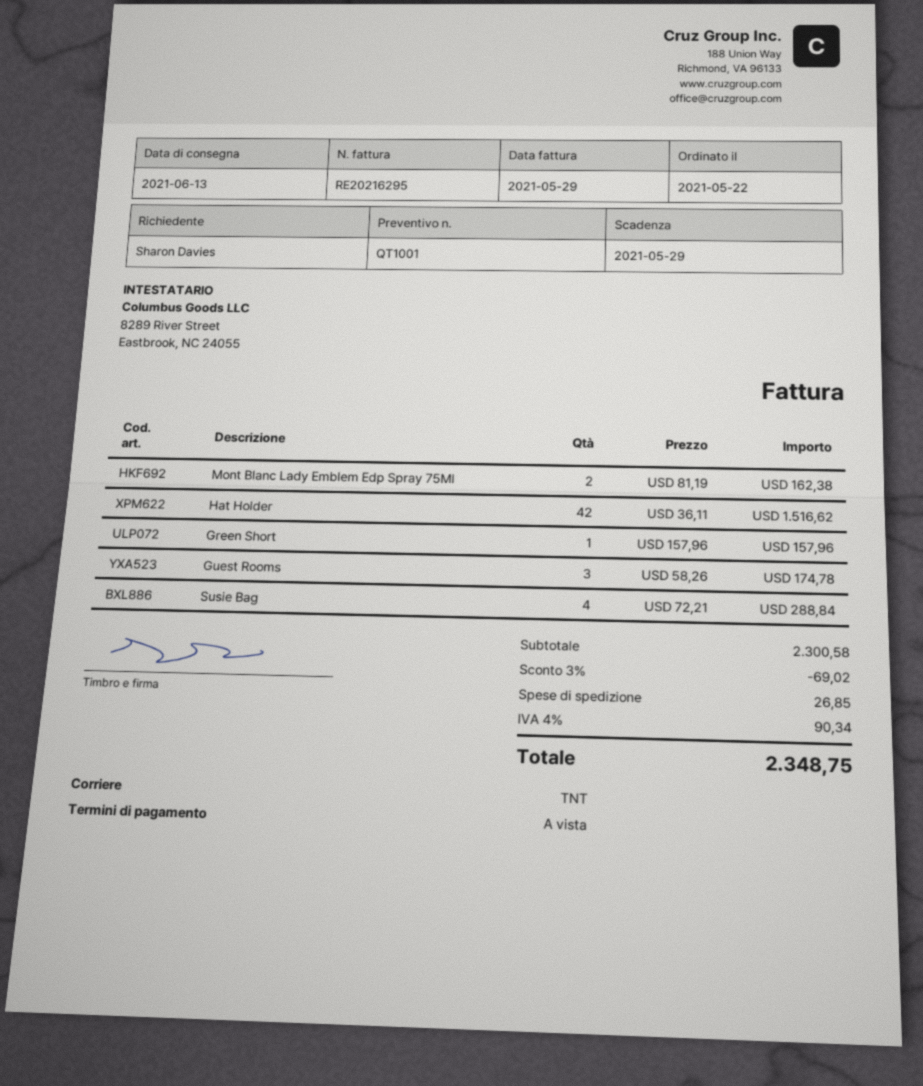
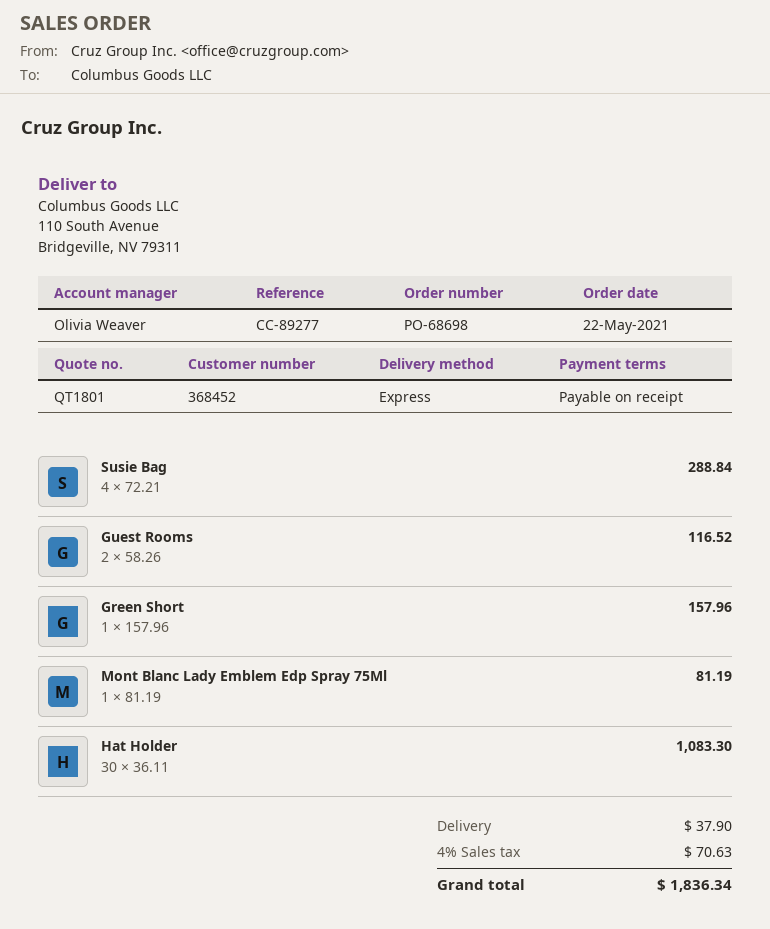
quote number: QT1001 -> QT1801
shipping method: TNT -> express
Mont Blanc Lady Emblem Edp Spray 75Ml: 2 x 81.19 = 162.38 -> 1 x 81.19 = 81.19
Hat Holder: 42 x 36.11 = 1516.62 -> 30 x 36.11 = 1083.30
Guest Rooms: 3 x 58.26 = 174.78 -> 2 x 58.26 = 116.52
discount: 3% = 69.02 -> none
shipping: 26.85 -> 37.90
tax: 4% = 90.34 -> 4% = 70.63
total: 2348.75 -> 1836.34

